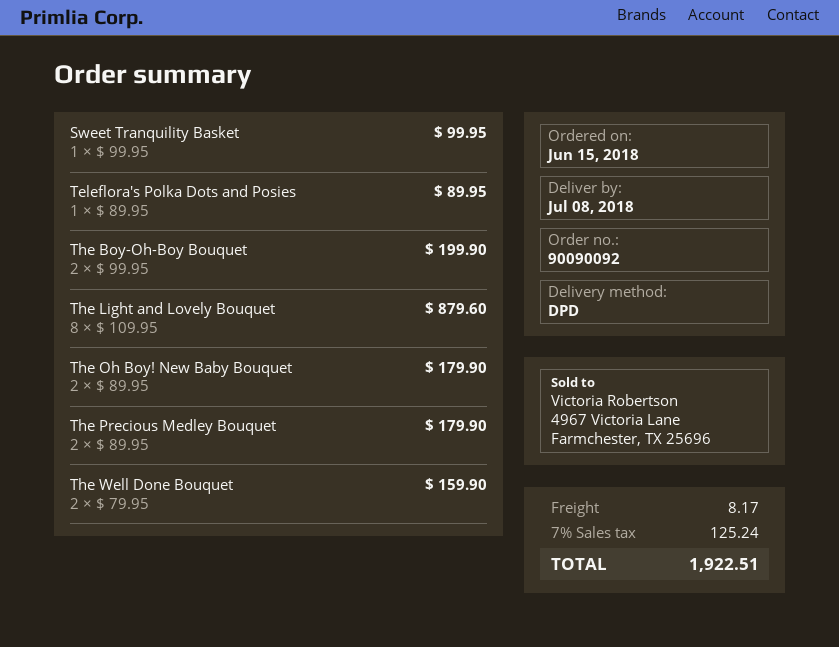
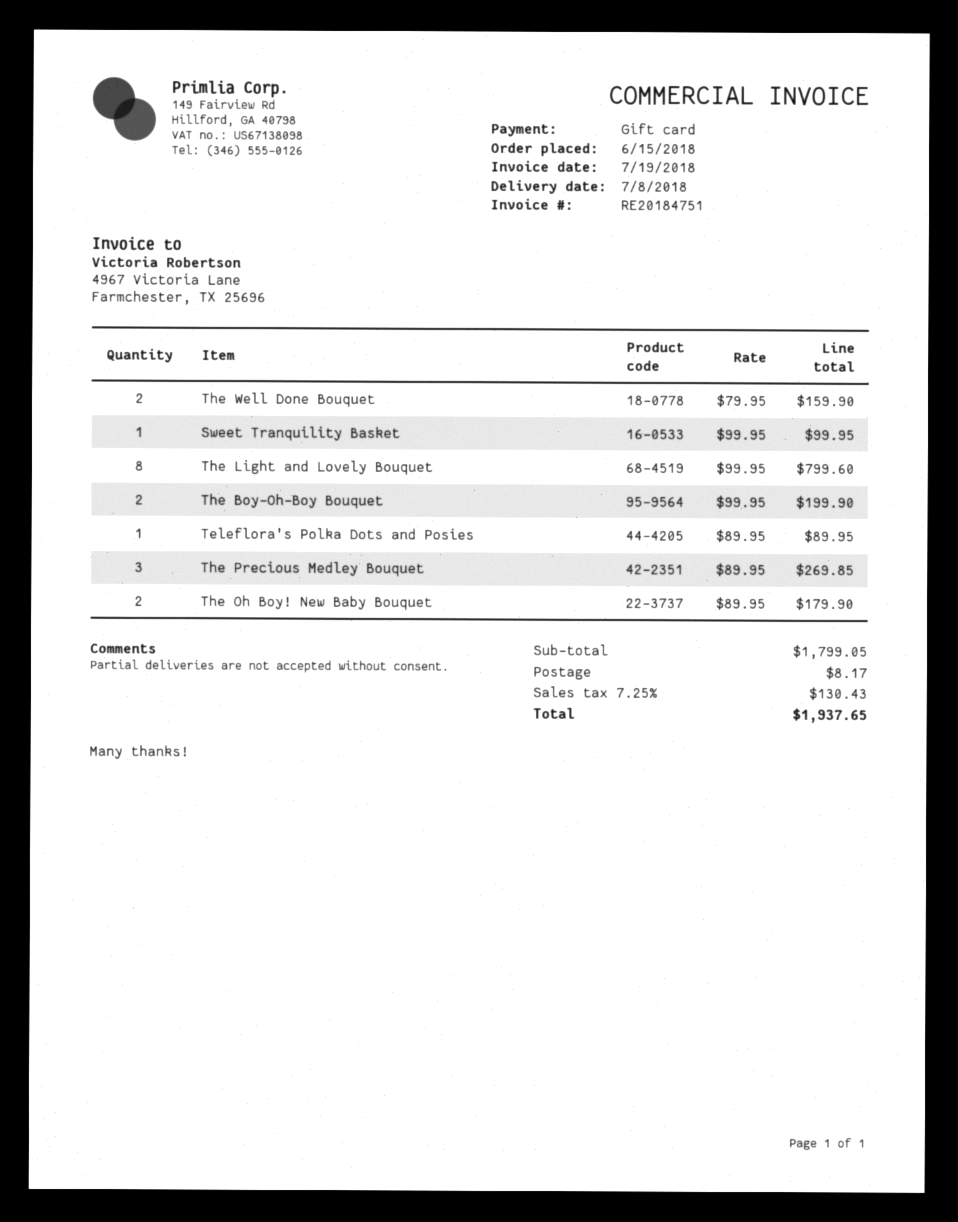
The Light and Lovely Bouquet: 8 x 109.95 = 879.60 -> 8 x 99.95 = 799.60
The Precious Medley Bouquet: 2 x 89.95 = 179.90 -> 3 x 89.95 = 269.85
tax: 7% = 125.24 -> 7.25% = 130.43
total: 1922.51 -> 1937.65

